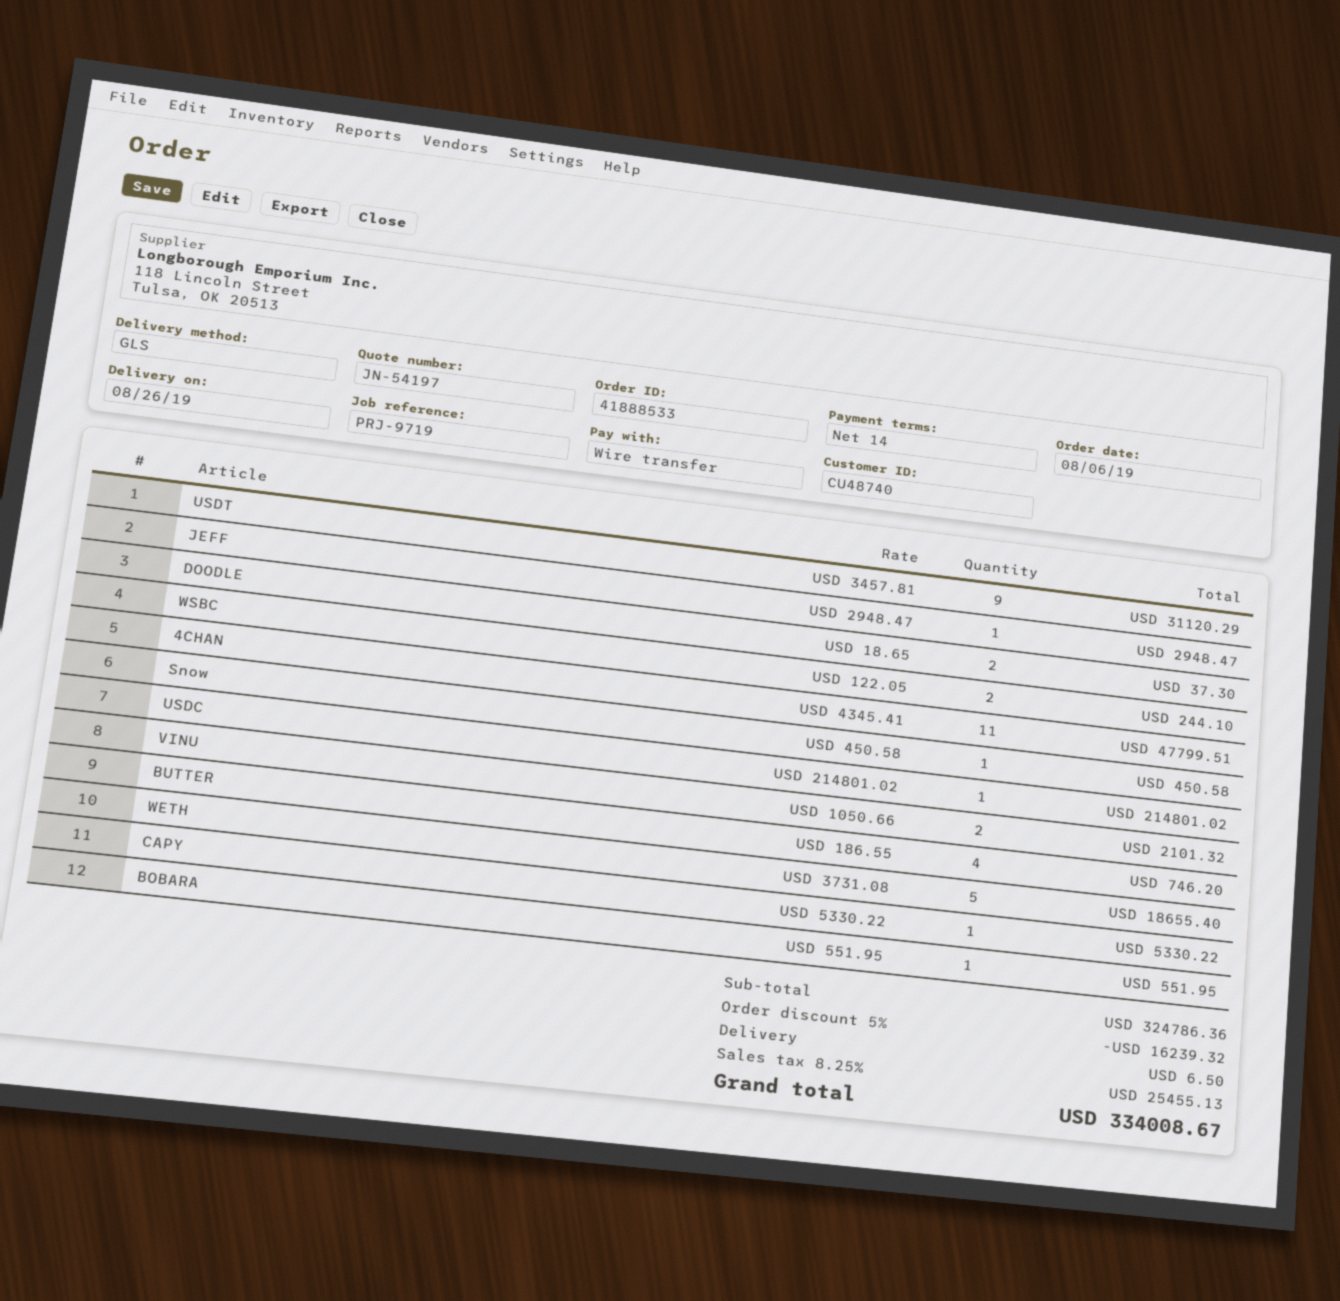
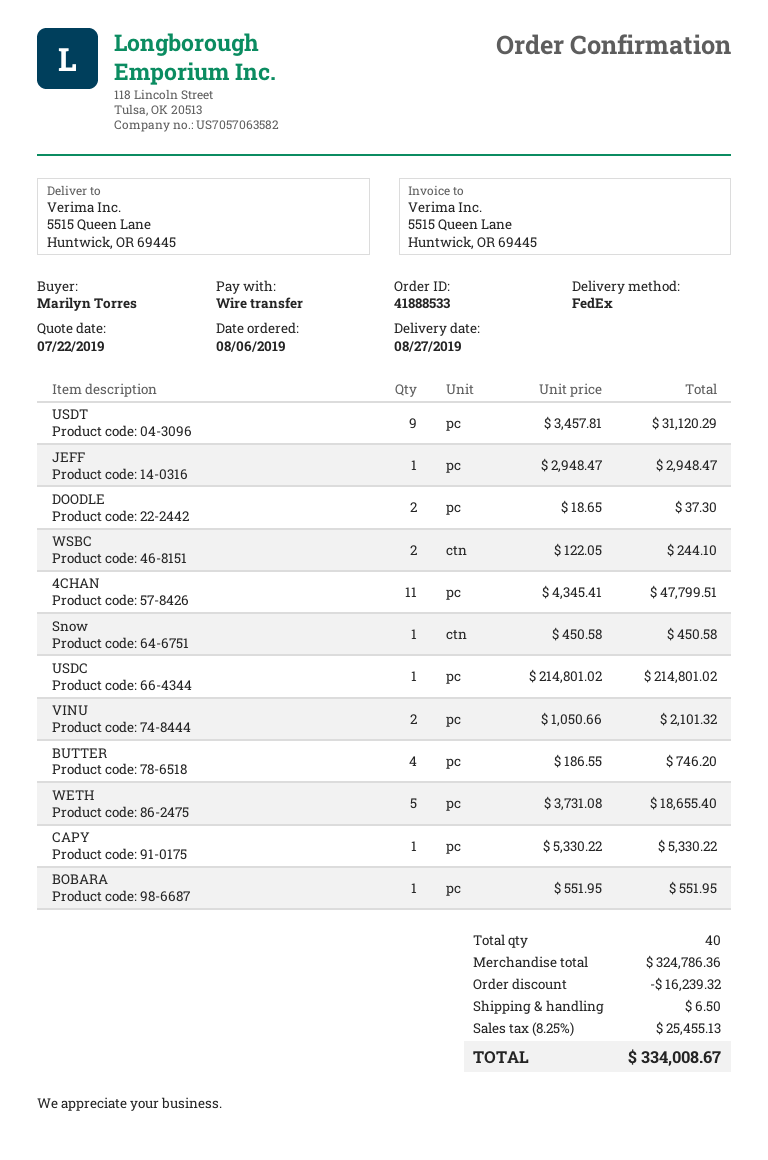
delivery date: 2019-08-26 -> 2019-08-27
shipping method: GLS -> FedEx

